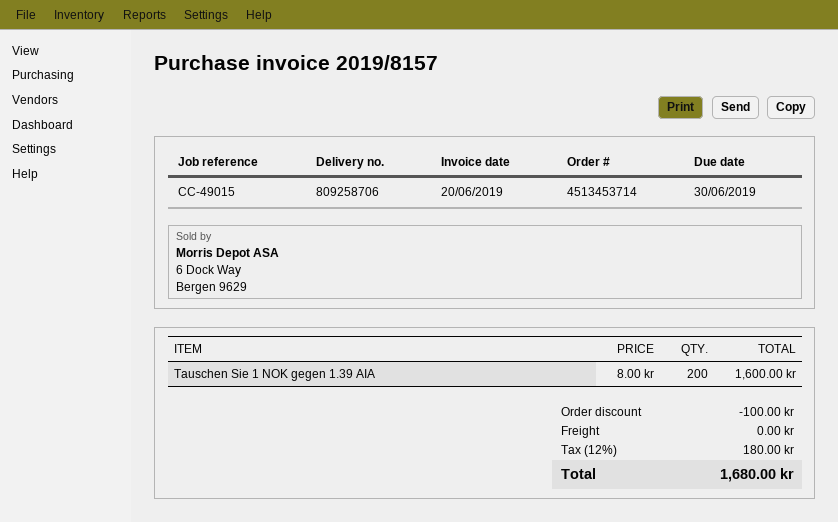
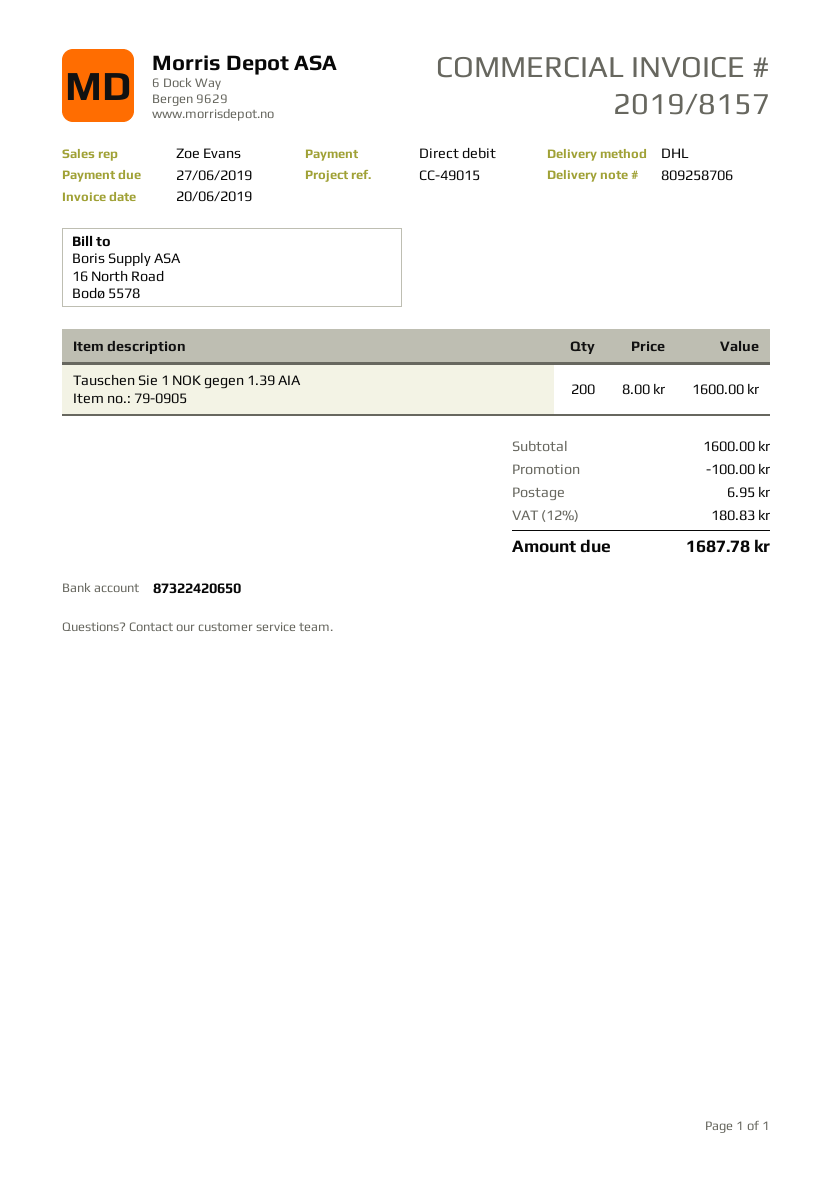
due date: 2019-06-30 -> 2019-06-27
shipping: 0.00 -> 6.95
tax: 12% = 180.00 -> 12% = 180.83
total: 1680.00 -> 1687.78

